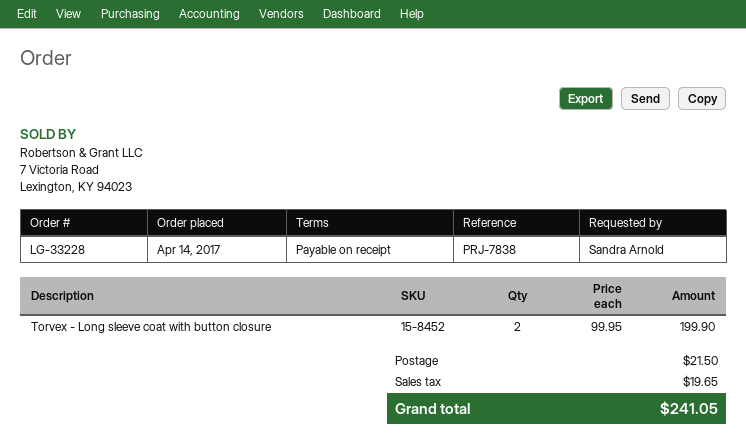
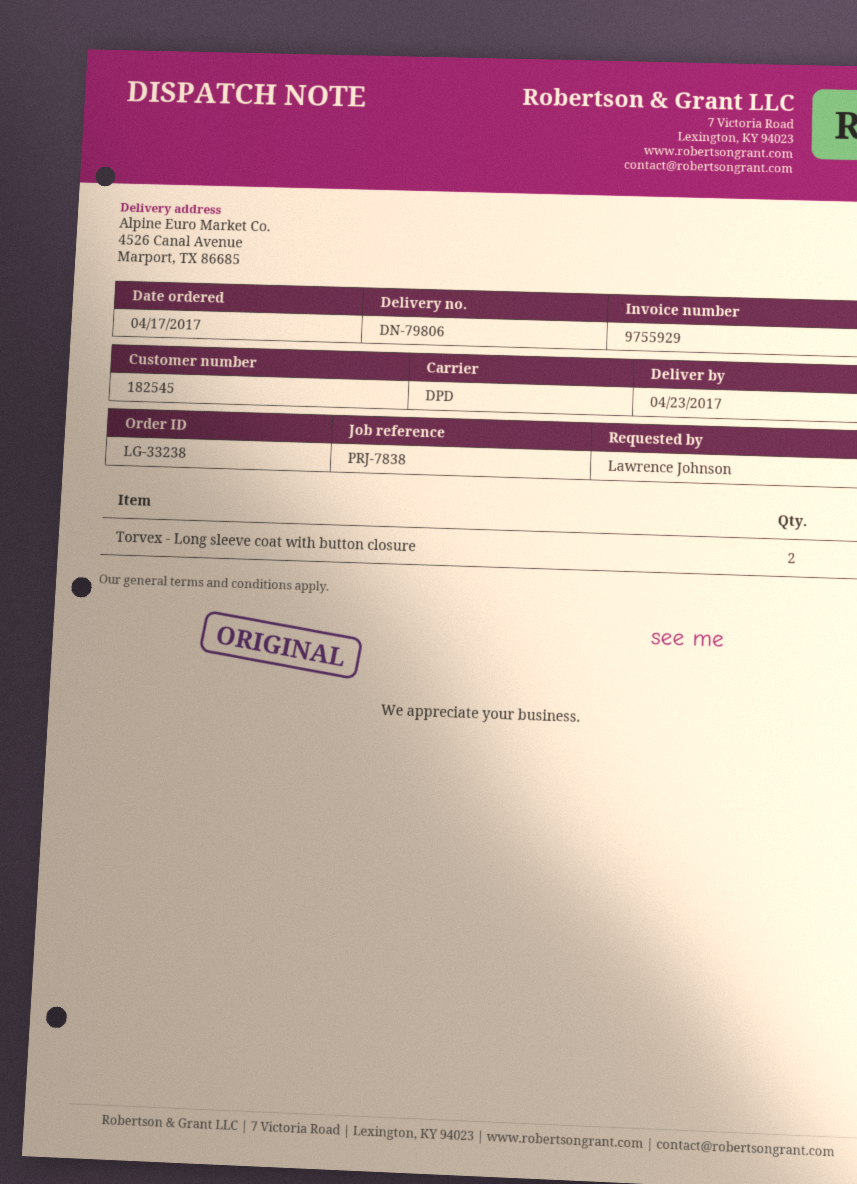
order number: LG-33228 -> LG-33238
order date: 2017-04-14 -> 2017-04-17
ordered by: Sandra Arnold -> Lawrence Johnson

